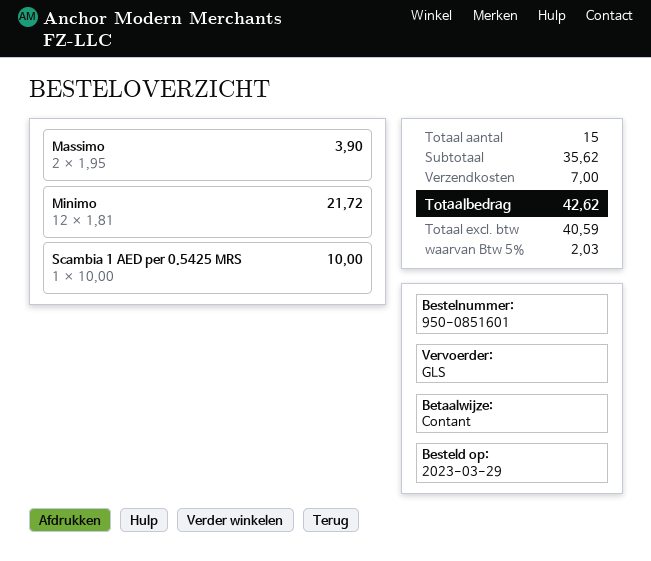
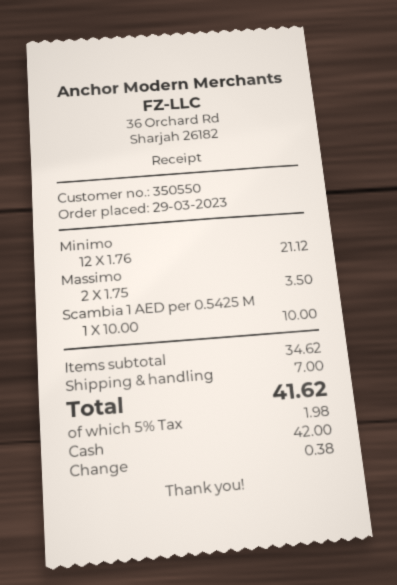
Massimo: 2 x 1.95 = 3.90 -> 2 x 1.75 = 3.50
Minimo: 12 x 1.81 = 21.72 -> 12 x 1.76 = 21.12
subtotal: 35.62 -> 34.62
tax: 5% = 2.03 -> 5% = 1.98
total: 42.62 -> 41.62

